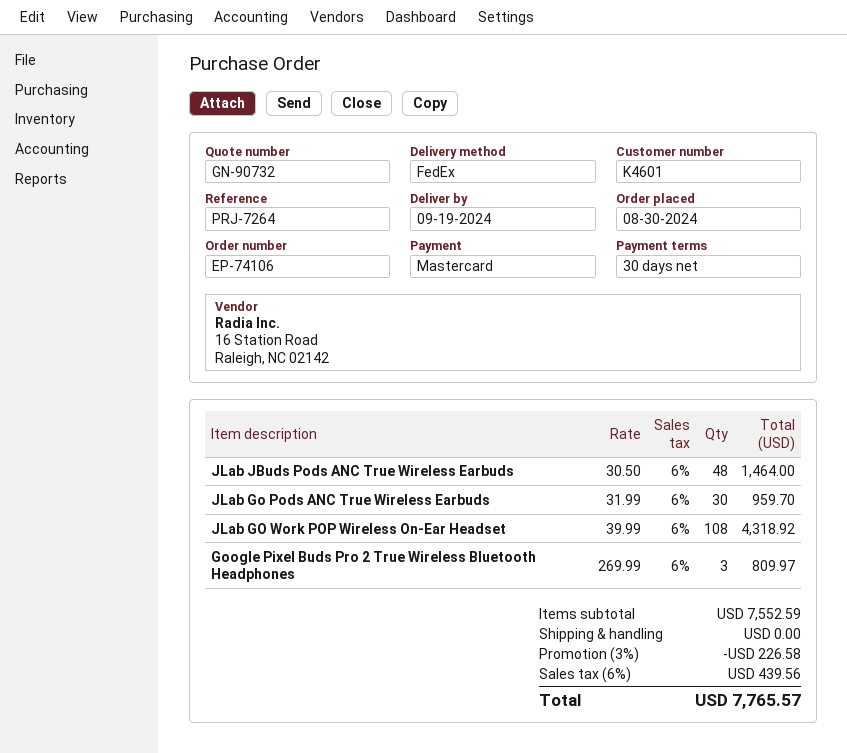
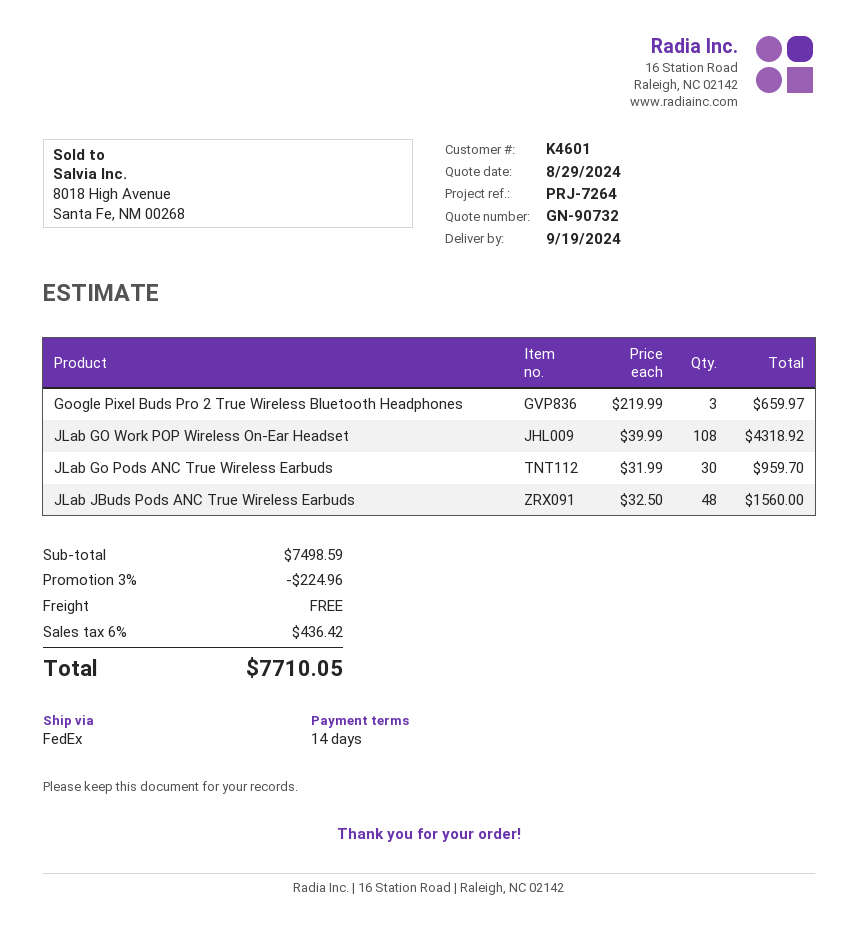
payment terms: 30 days -> 14 days
JLab JBuds Pods ANC True Wireless Earbuds: 48 x 30.50 = 1464.00 -> 48 x 32.50 = 1560.00
Google Pixel Buds Pro 2 True Wireless Bluetooth Headphones: 3 x 269.99 = 809.97 -> 3 x 219.99 = 659.97
subtotal: 7552.59 -> 7498.59
discount: 3% = 226.58 -> 3% = 224.96
tax: 6% = 439.56 -> 6% = 436.42
total: 7765.57 -> 7710.05

